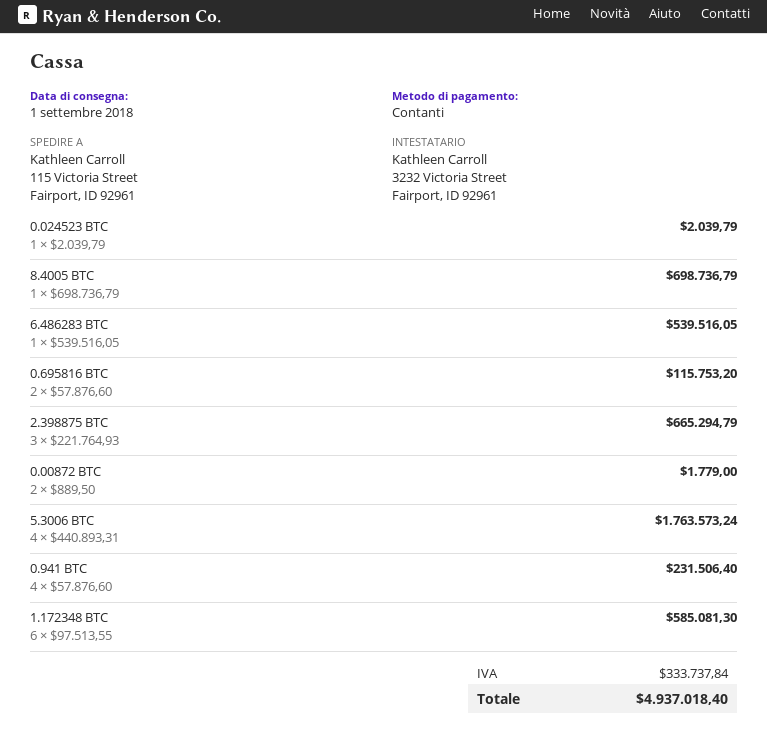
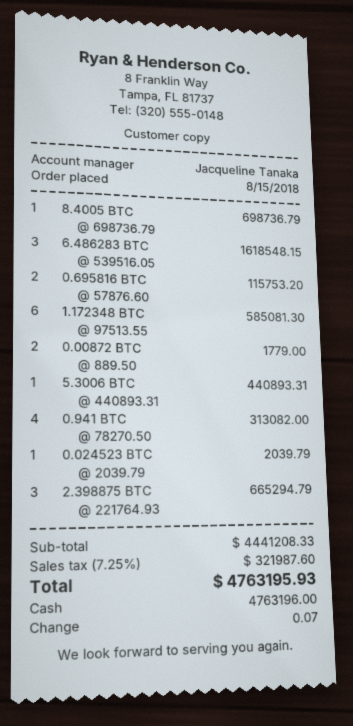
6.486283 BTC: 1 x 539516.05 = 539516.05 -> 3 x 539516.05 = 1618548.15
5.3006 BTC: 4 x 440893.31 = 1763573.24 -> 1 x 440893.31 = 440893.31
0.941 BTC: 4 x 57876.60 = 231506.40 -> 4 x 78270.50 = 313082.00
tax: 333737.84 -> 321987.60
total: 4937018.40 -> 4763195.93

